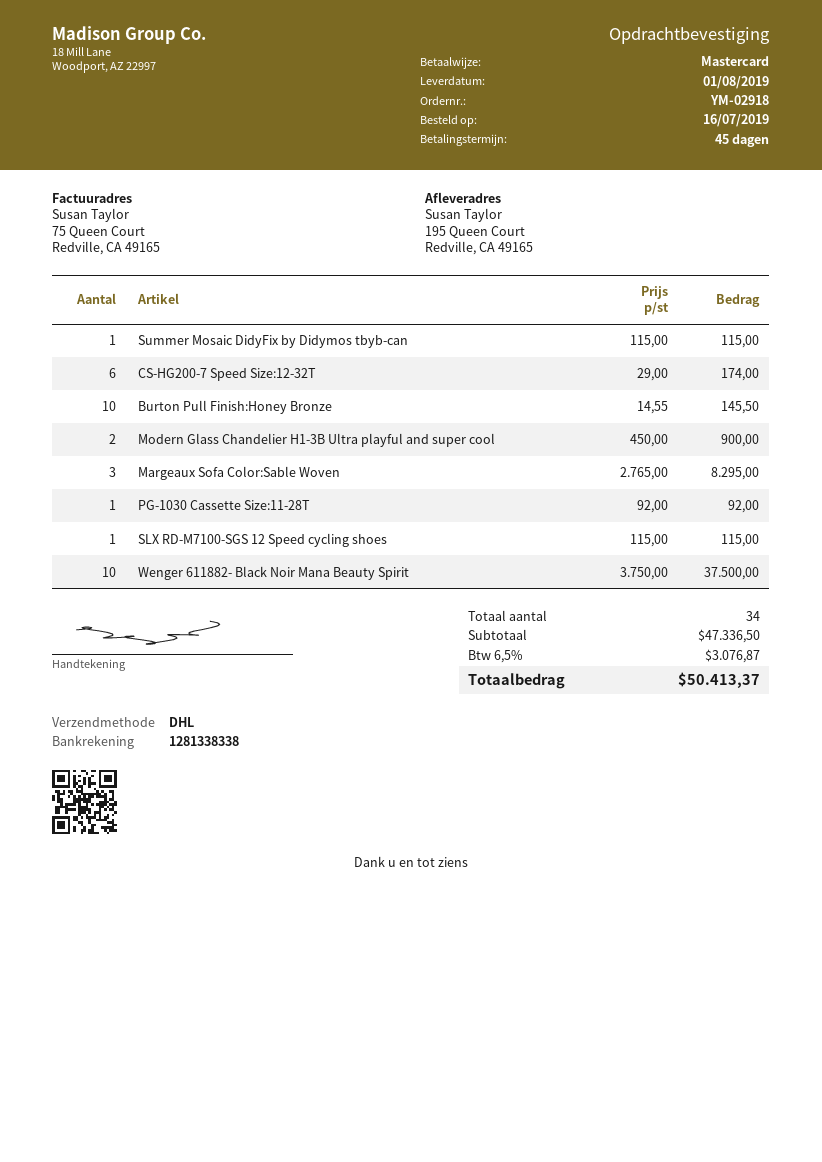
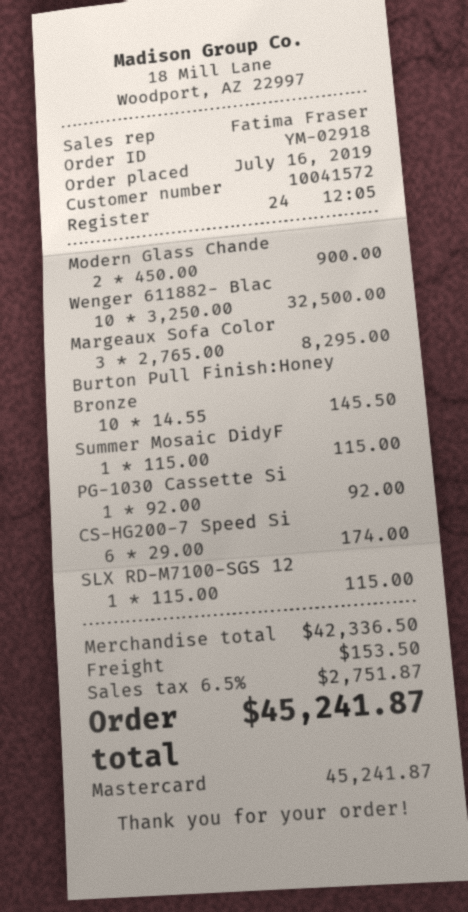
Wenger 611882- Black Noir Mana Beauty Spirit: 10 x 3750.00 = 37500.00 -> 10 x 3250.00 = 32500.00
subtotal: 47336.50 -> 42336.50
shipping: none -> 153.50
tax: 6.5% = 3076.87 -> 6.5% = 2751.87
total: 50413.37 -> 45241.87

